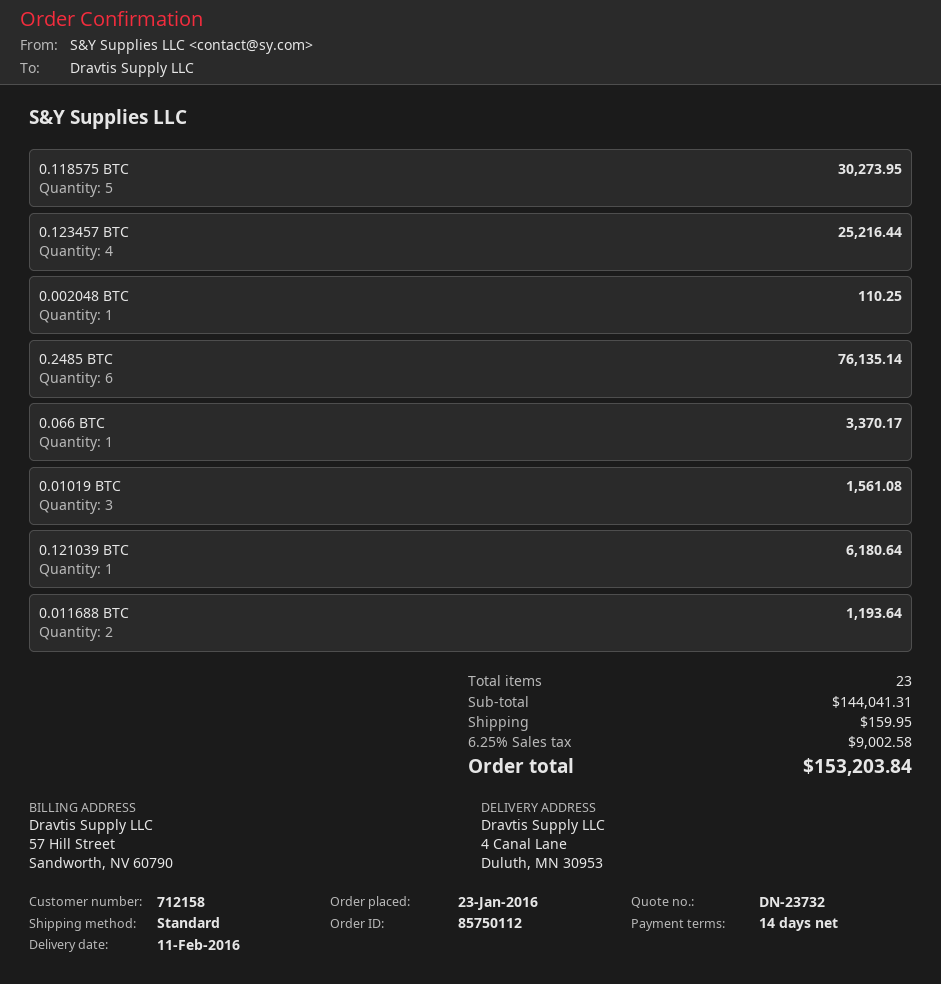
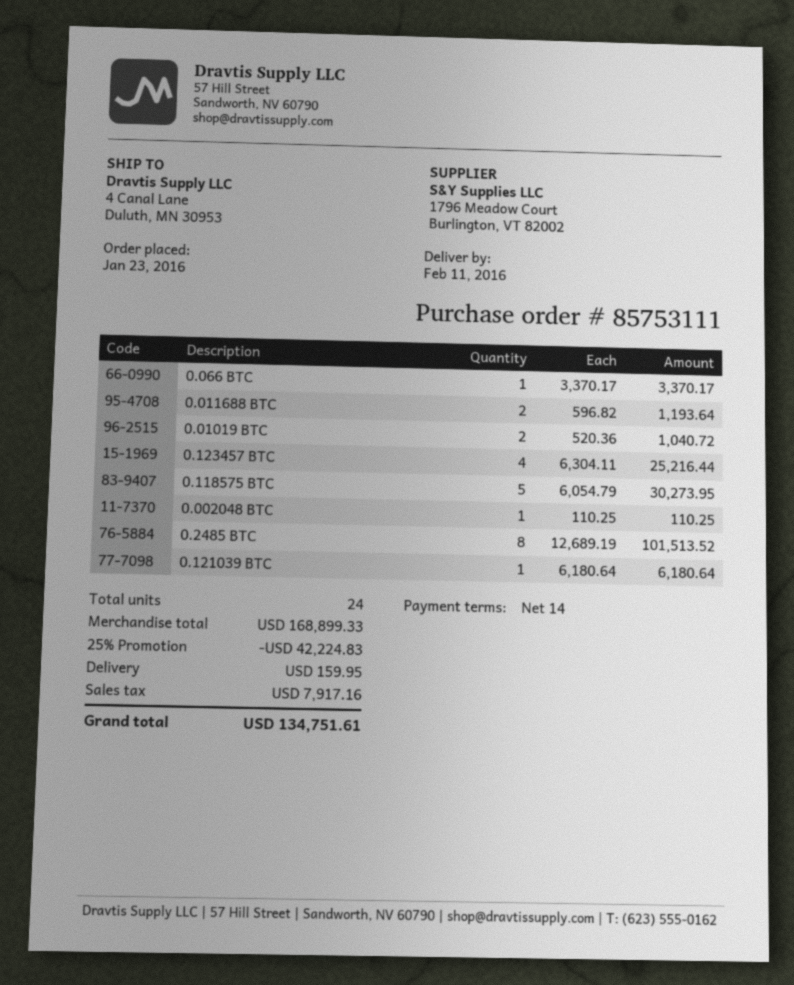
order number: 85750112 -> 85753111
0.2485 BTC: 6 for 76135.14 -> 8 for 101513.52
0.01019 BTC: 3 for 1561.08 -> 2 for 1040.72
total quantity: 23 -> 24
subtotal: 144041.31 -> 168899.33
discount: none -> 25% = 42224.83
tax: 9002.58 -> 7917.16
total: 153203.84 -> 134751.61

